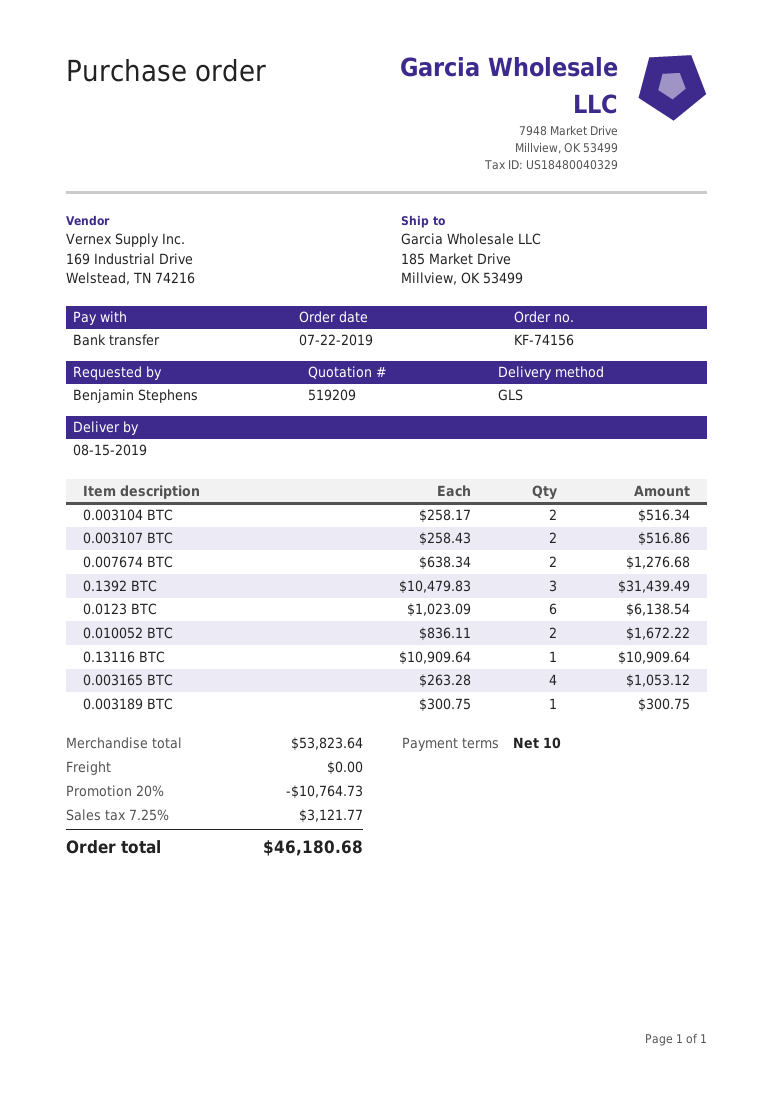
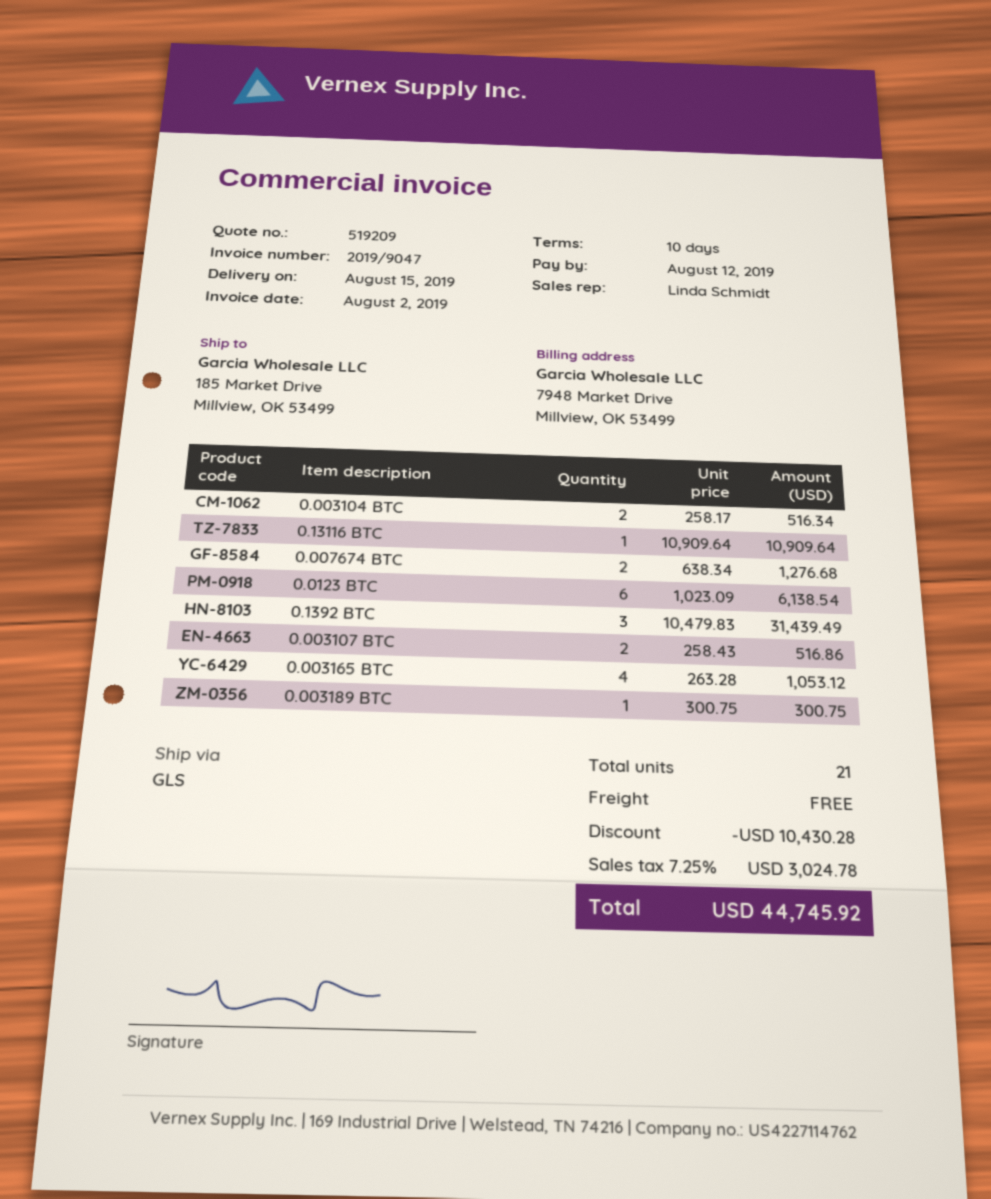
0.010052 BTC: 2 x 836.11 = 1672.22 -> none
discount: 10764.73 -> 10430.28
tax: 7.25% = 3121.77 -> 7.25% = 3024.78
total: 46180.68 -> 44745.92

